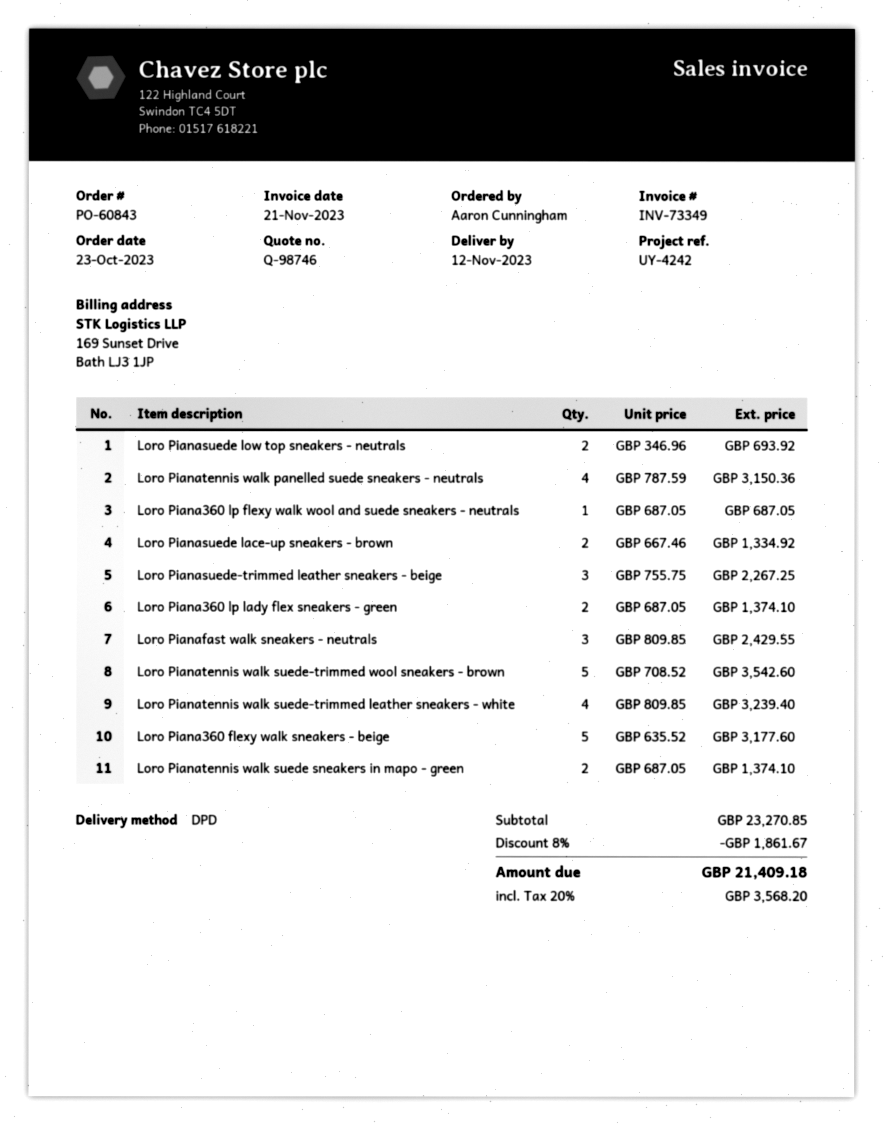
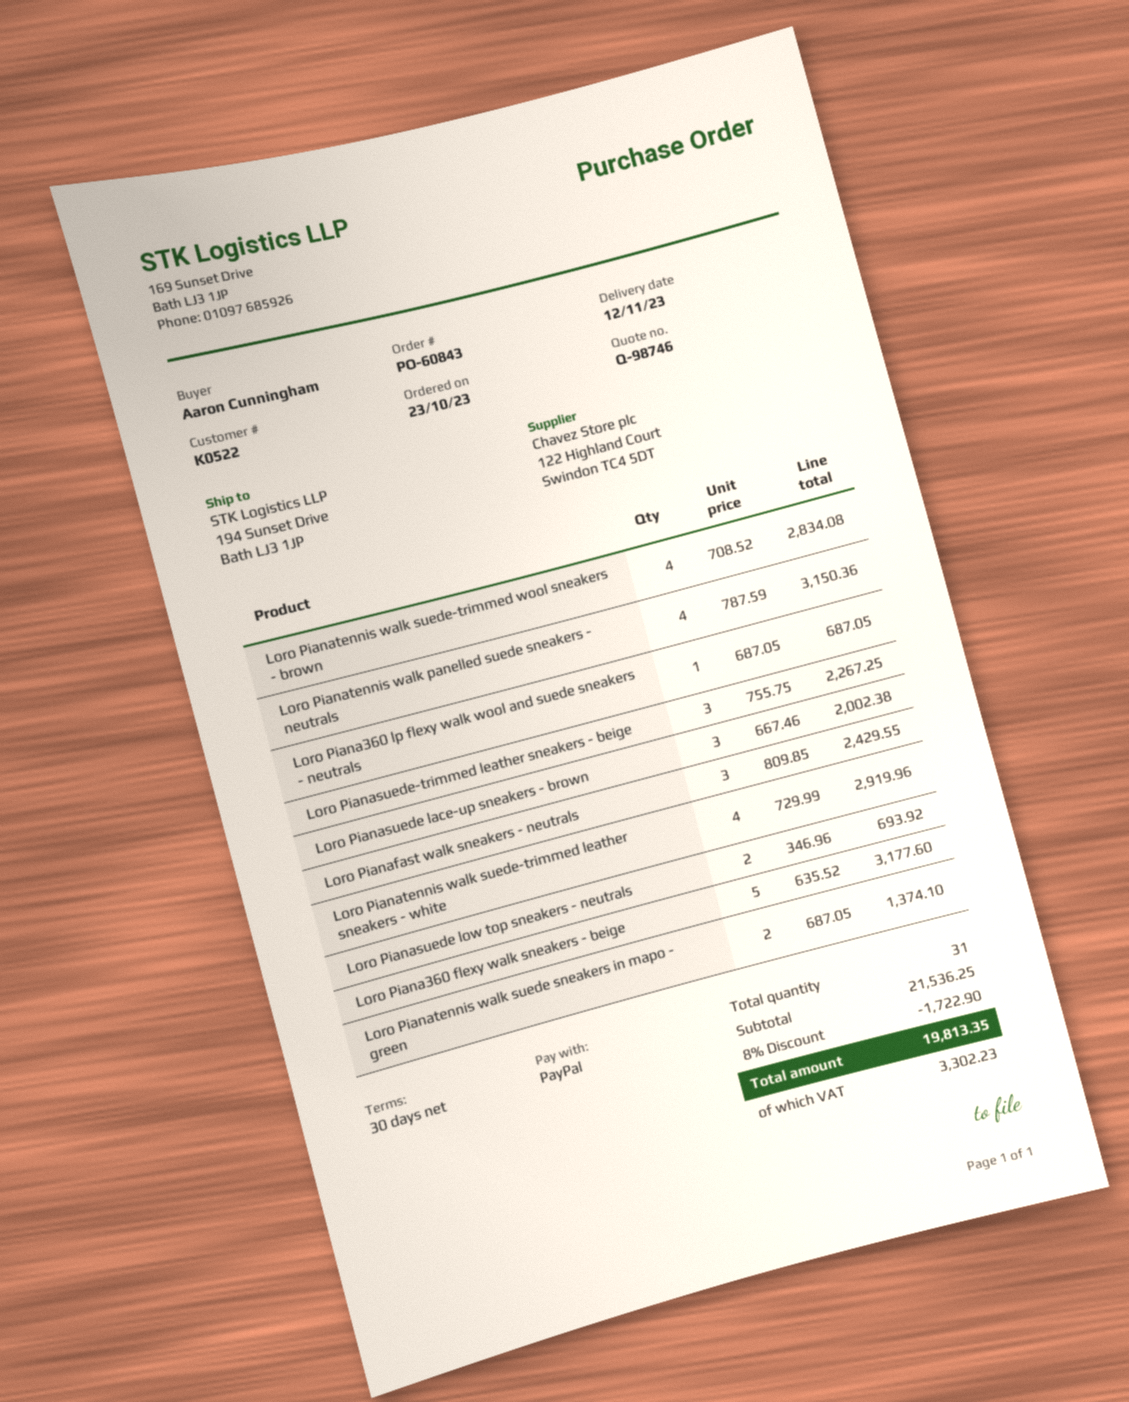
Loro Pianasuede lace-up sneakers - brown: 2 x 667.46 = 1334.92 -> 3 x 667.46 = 2002.38
Loro Piana360 lp lady flex sneakers - green: 2 x 687.05 = 1374.10 -> none
Loro Pianatennis walk suede-trimmed wool sneakers - brown: 5 x 708.52 = 3542.60 -> 4 x 708.52 = 2834.08
Loro Pianatennis walk suede-trimmed leather sneakers - white: 4 x 809.85 = 3239.40 -> 4 x 729.99 = 2919.96
subtotal: 23270.85 -> 21536.25
discount: 8% = 1861.67 -> 8% = 1722.90
tax: 3568.20 -> 3302.23
total: 21409.18 -> 19813.35

